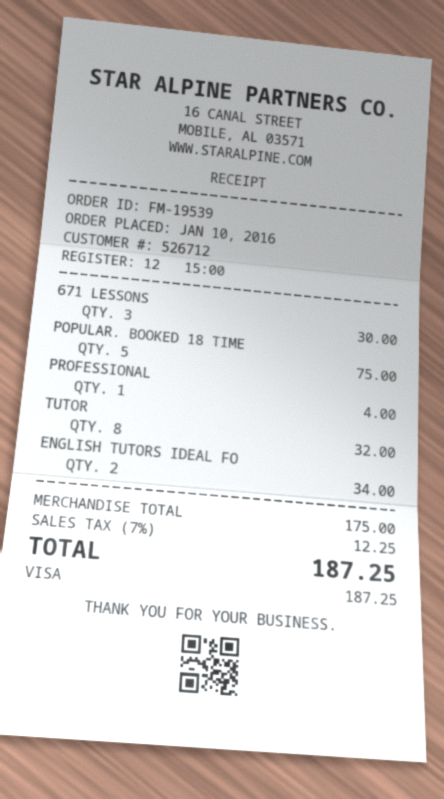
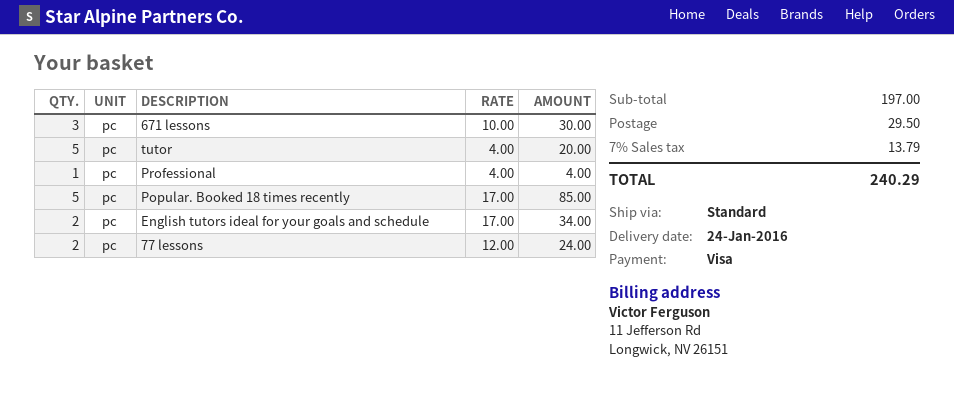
POPULAR. BOOKED 18 TIME: 5 for 75.00 -> 5 for 85.00
TUTOR: 8 for 32.00 -> 5 for 20.00
77 lessons: none -> 2 for 24.00
subtotal: 175.00 -> 197.00
shipping: none -> 29.50
tax: 7% = 12.25 -> 7% = 13.79
total: 187.25 -> 240.29

